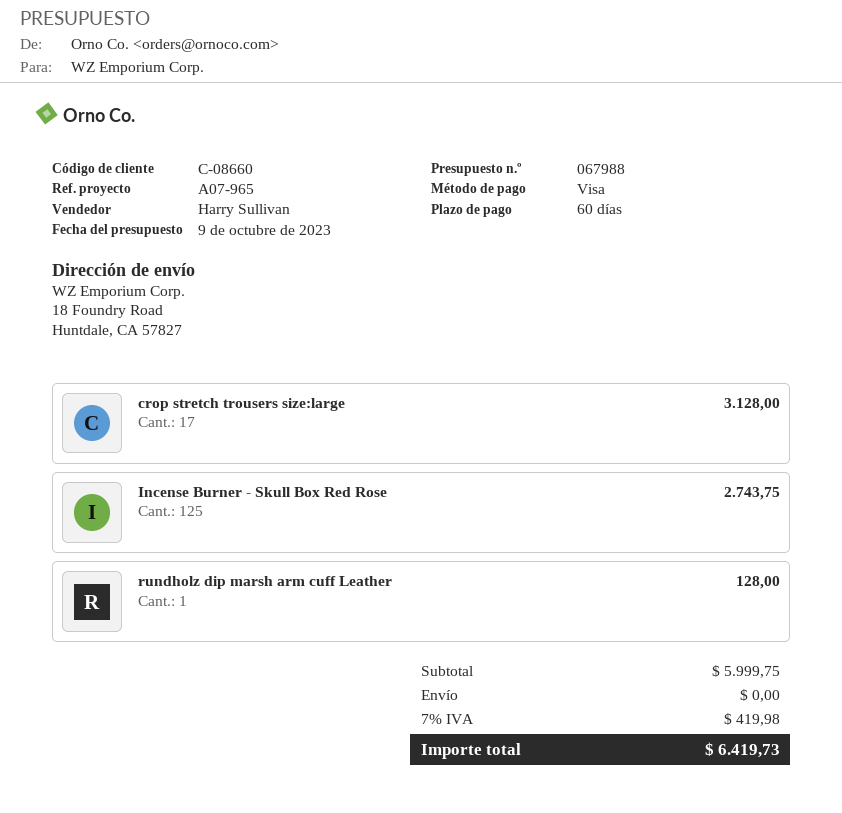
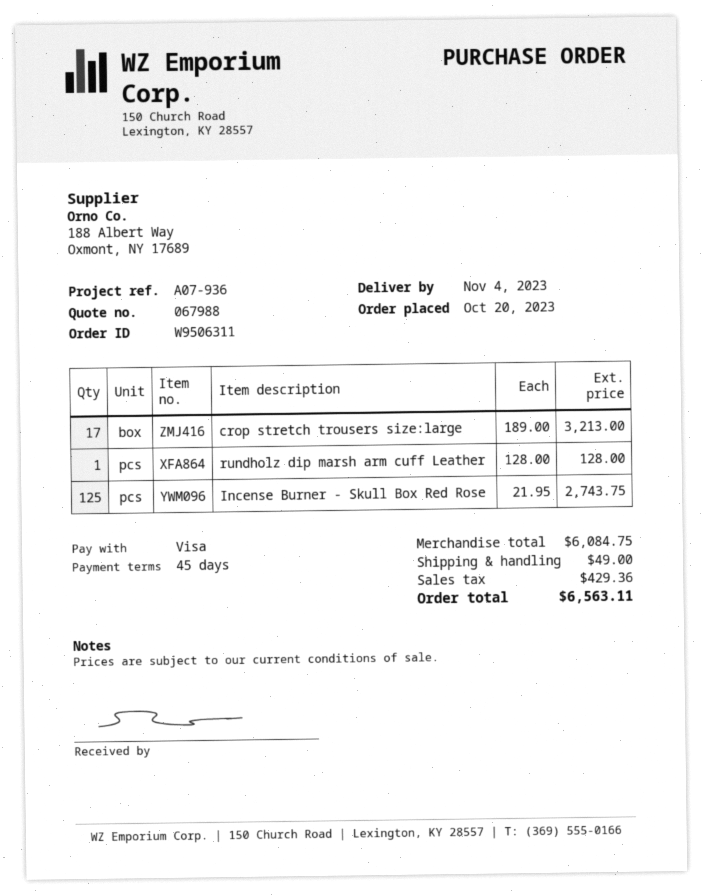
payment terms: 60 days -> 45 days
reference: A07-965 -> A07-936
crop stretch trousers size:large: 17 for 3128.00 -> 17 for 3213.00
subtotal: 5999.75 -> 6084.75
shipping: 0.00 -> 49.00
tax: 419.98 -> 429.36
total: 6419.73 -> 6563.11

